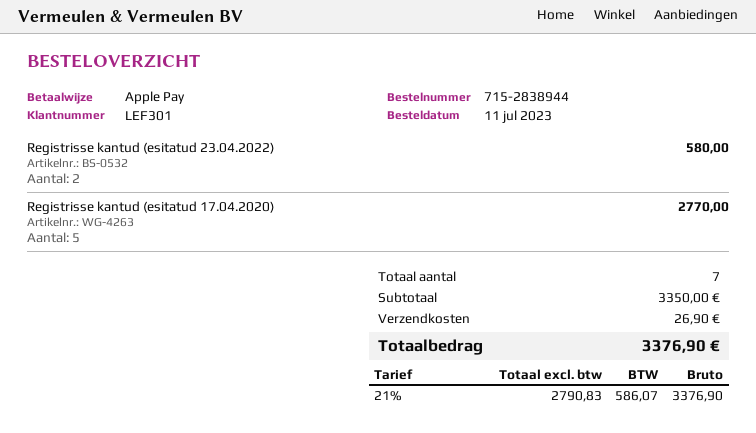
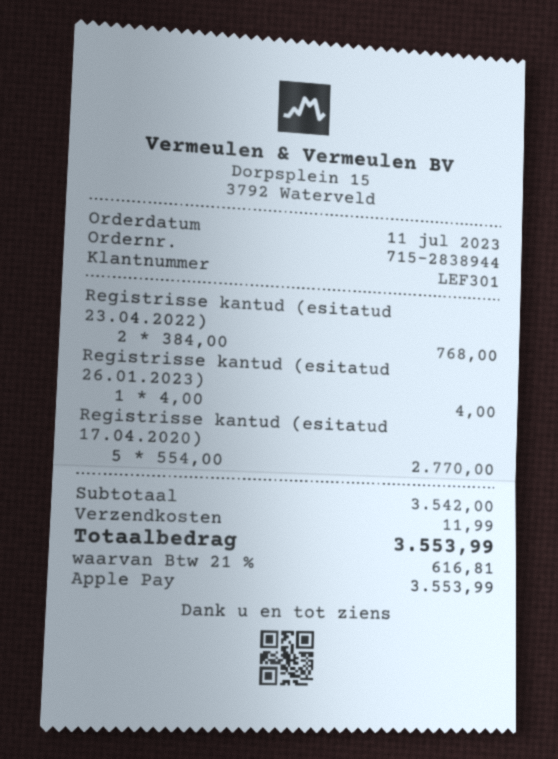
Registrisse kantud (esitatud 23.04.2022): 2 for 580.00 -> 2 for 768.00
Registrisse kantud (esitatud 26.01.2023): none -> 1 for 4.00
subtotal: 3350.00 -> 3542.00
shipping: 26.90 -> 11.99
tax: 21% = 586.07 -> 21% = 616.81
total: 3376.90 -> 3553.99

